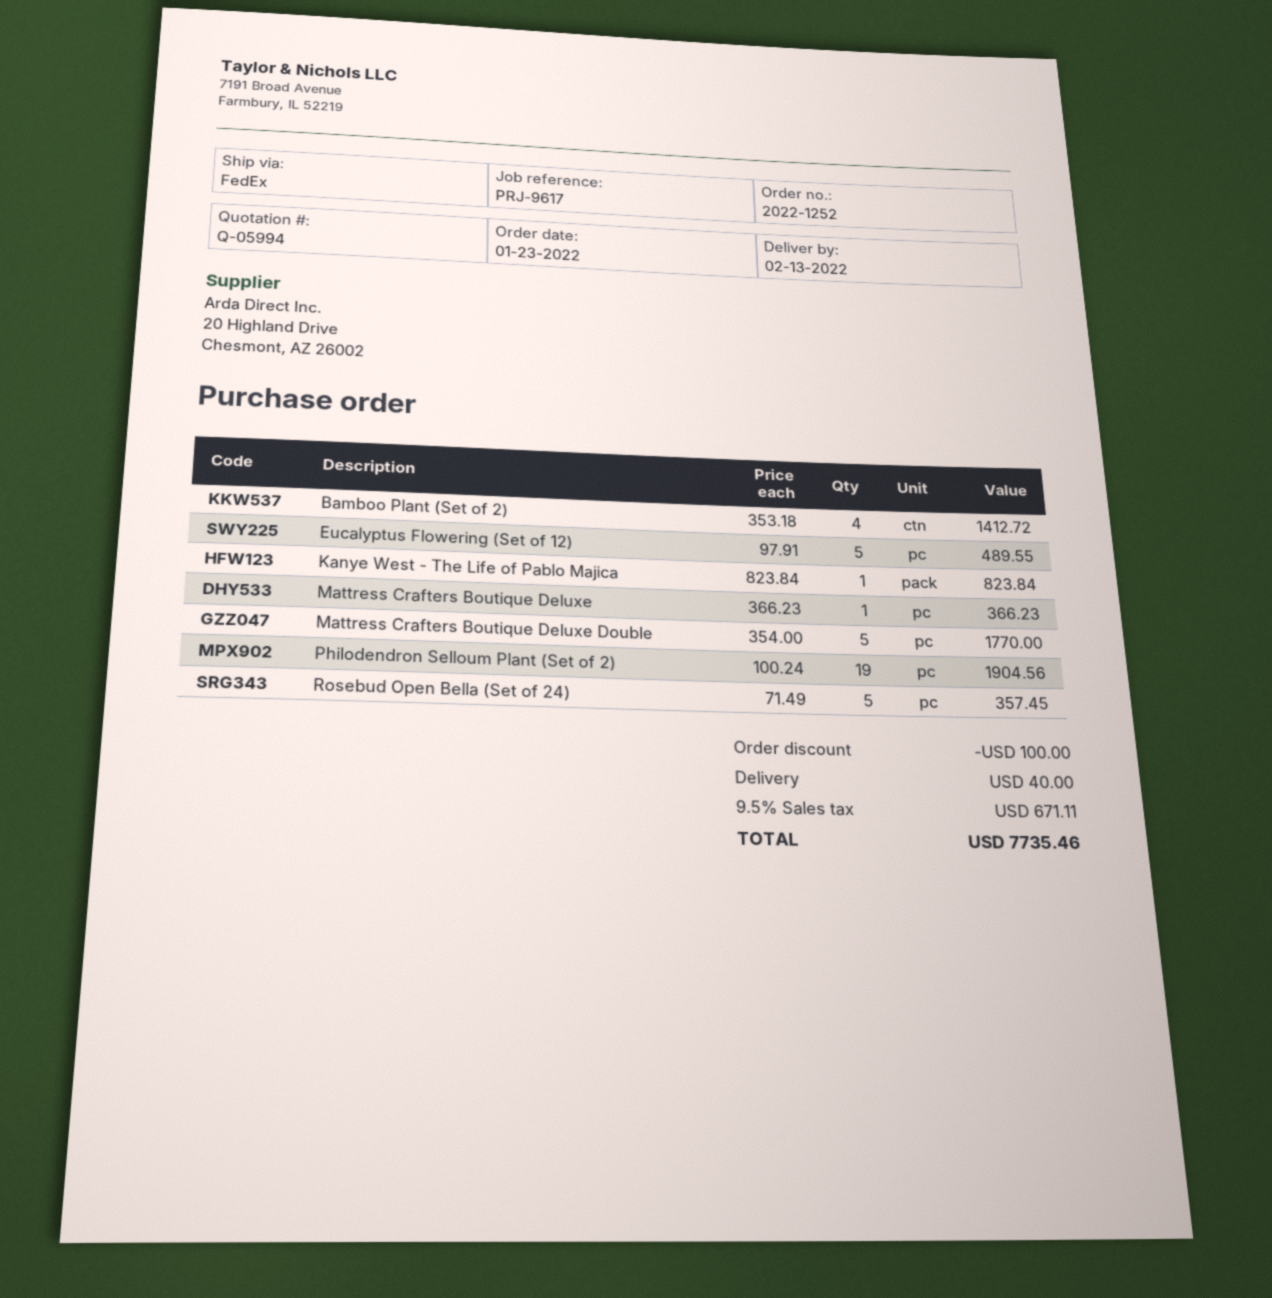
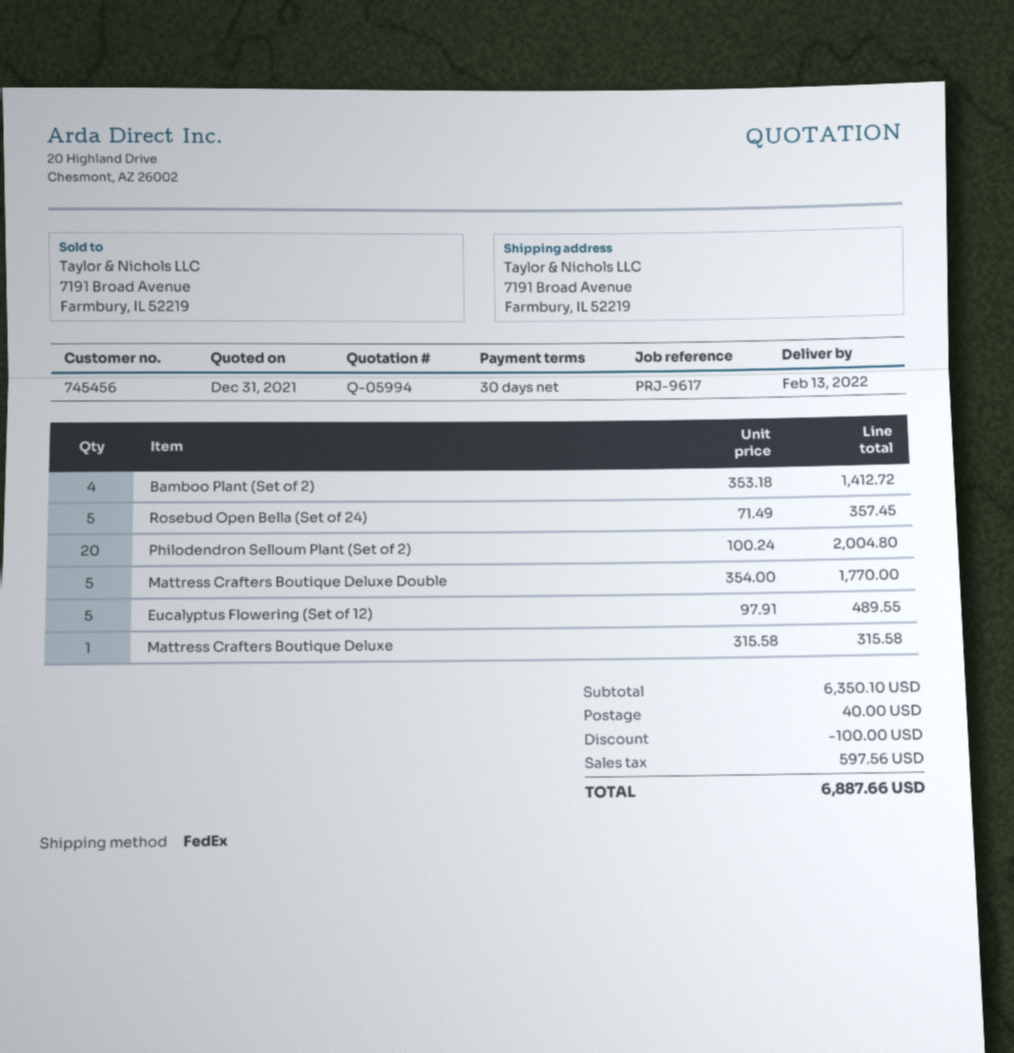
Kanye West - The Life of Pablo Majica: 1 x 823.84 = 823.84 -> none
Mattress Crafters Boutique Deluxe: 1 x 366.23 = 366.23 -> 1 x 315.58 = 315.58
Philodendron Selloum Plant (Set of 2): 19 x 100.24 = 1904.56 -> 20 x 100.24 = 2004.80
tax: 671.11 -> 597.56
total: 7735.46 -> 6887.66

